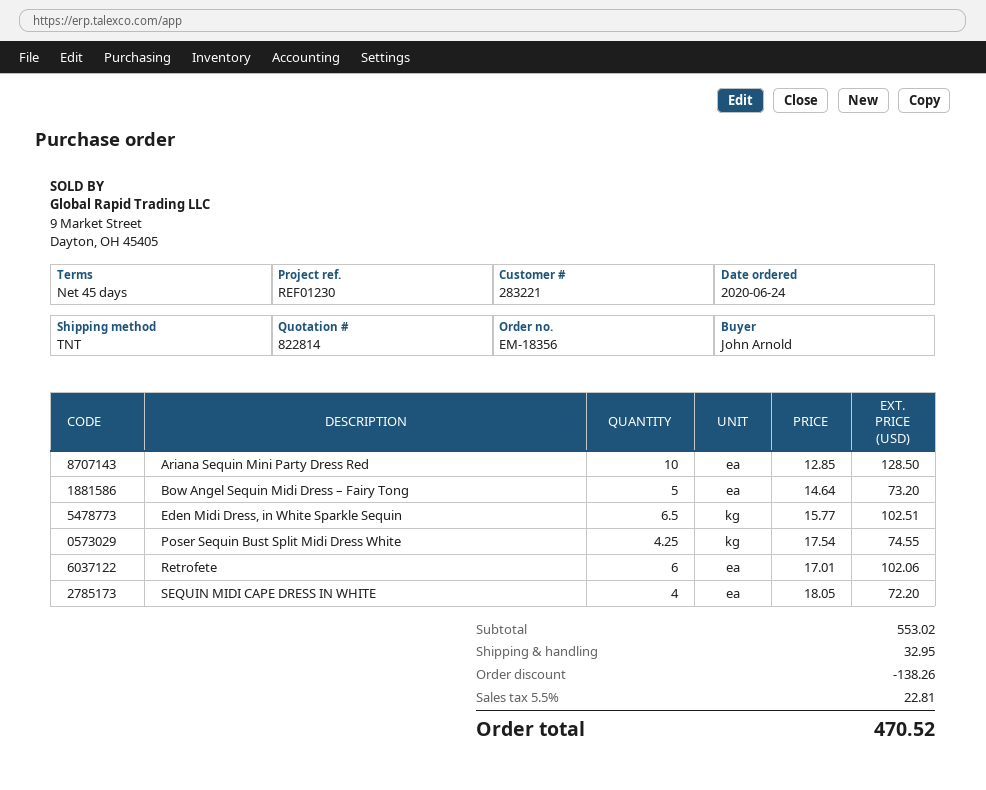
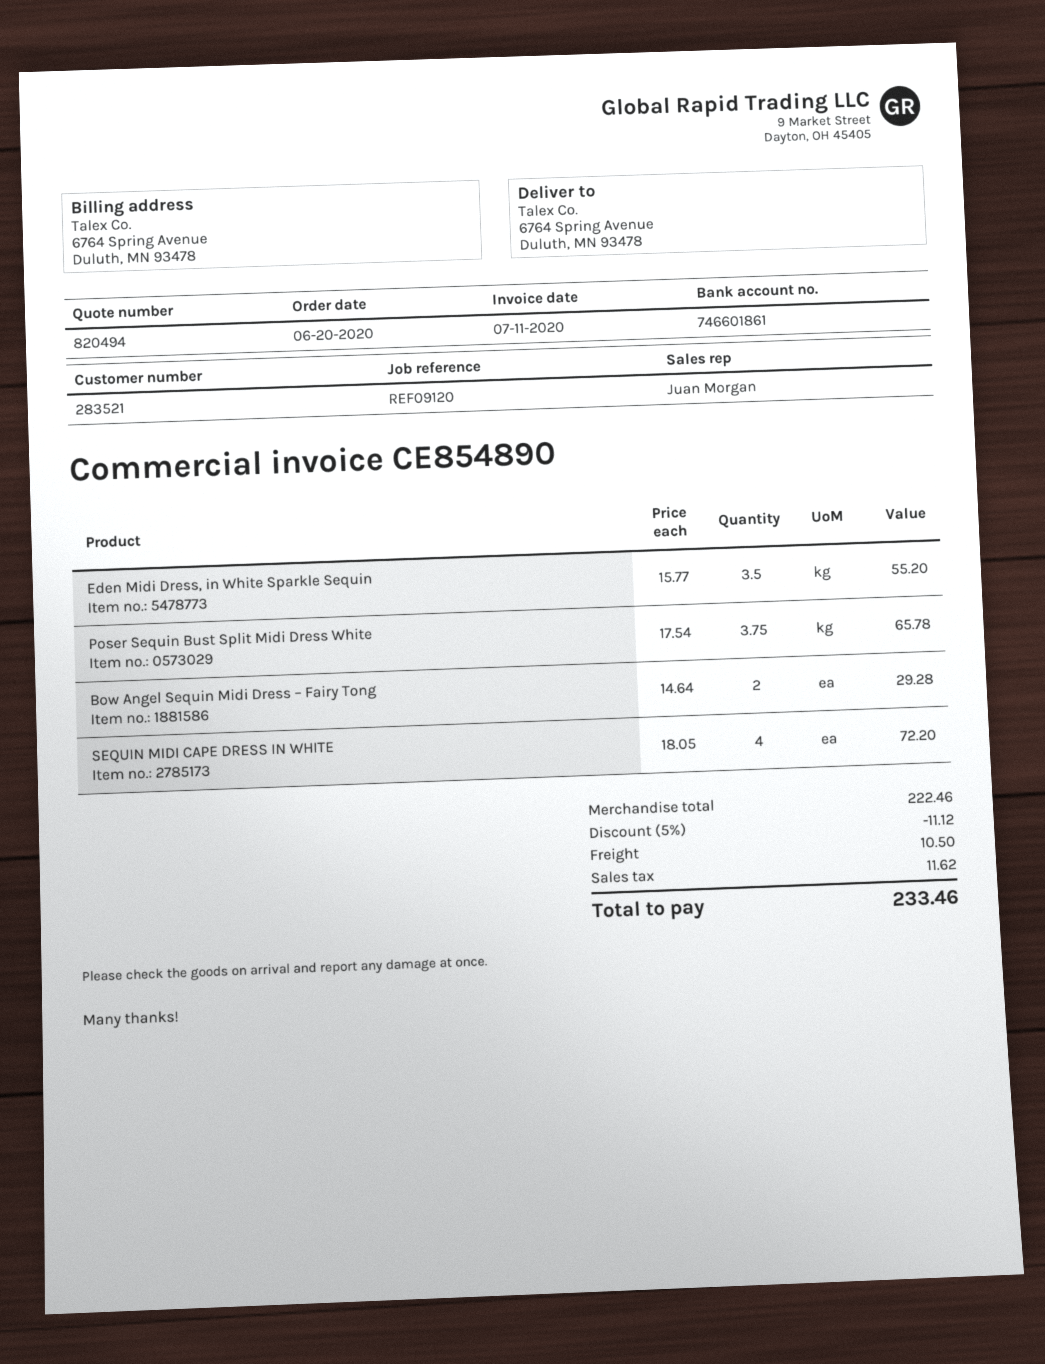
quote number: 822814 -> 820494
order date: 2020-06-24 -> 2020-06-20
customer number: 283221 -> 283521
reference: REF01230 -> REF09120
Ariana Sequin Mini Party Dress Red: 10 x 12.85 = 128.50 -> none
Bow Angel Sequin Midi Dress – Fairy Tong: 5 x 14.64 = 73.20 -> 2 x 14.64 = 29.28
Eden Midi Dress, in White Sparkle Sequin: 6.5 x 15.77 = 102.51 -> 3.5 x 15.77 = 55.20
Poser Sequin Bust Split Midi Dress White: 4.25 x 17.54 = 74.55 -> 3.75 x 17.54 = 65.78
Retrofete: 6 x 17.01 = 102.06 -> none
subtotal: 553.02 -> 222.46
discount: 138.26 -> 11.12
shipping: 32.95 -> 10.50
tax: 22.81 -> 11.62
total: 470.52 -> 233.46

